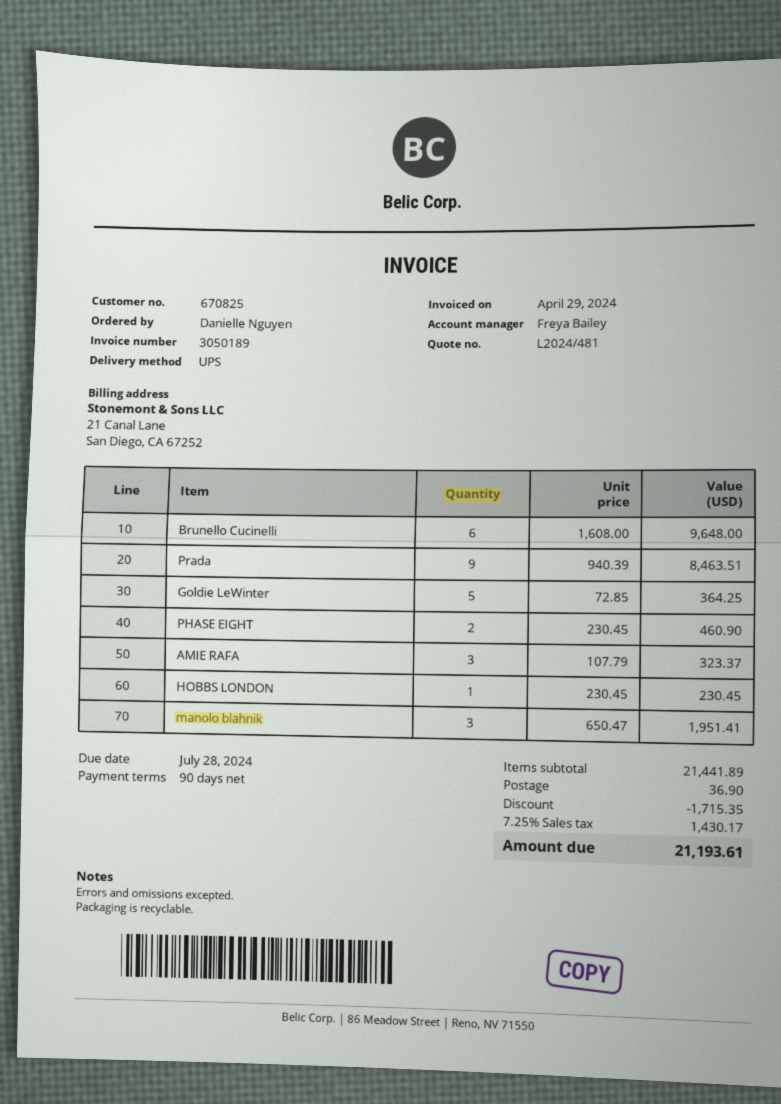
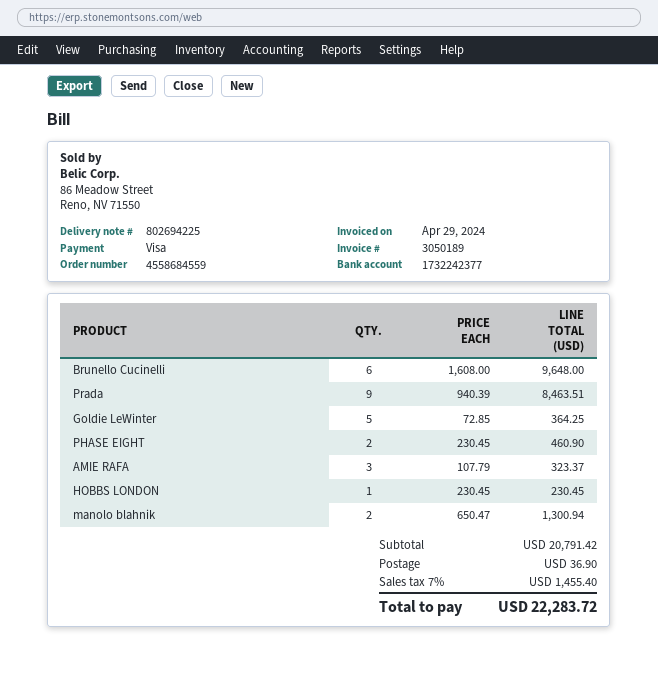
manolo blahnik: 3 x 650.47 = 1951.41 -> 2 x 650.47 = 1300.94
subtotal: 21441.89 -> 20791.42
discount: 1715.35 -> none
tax: 7.25% = 1430.17 -> 7% = 1455.40
total: 21193.61 -> 22283.72

